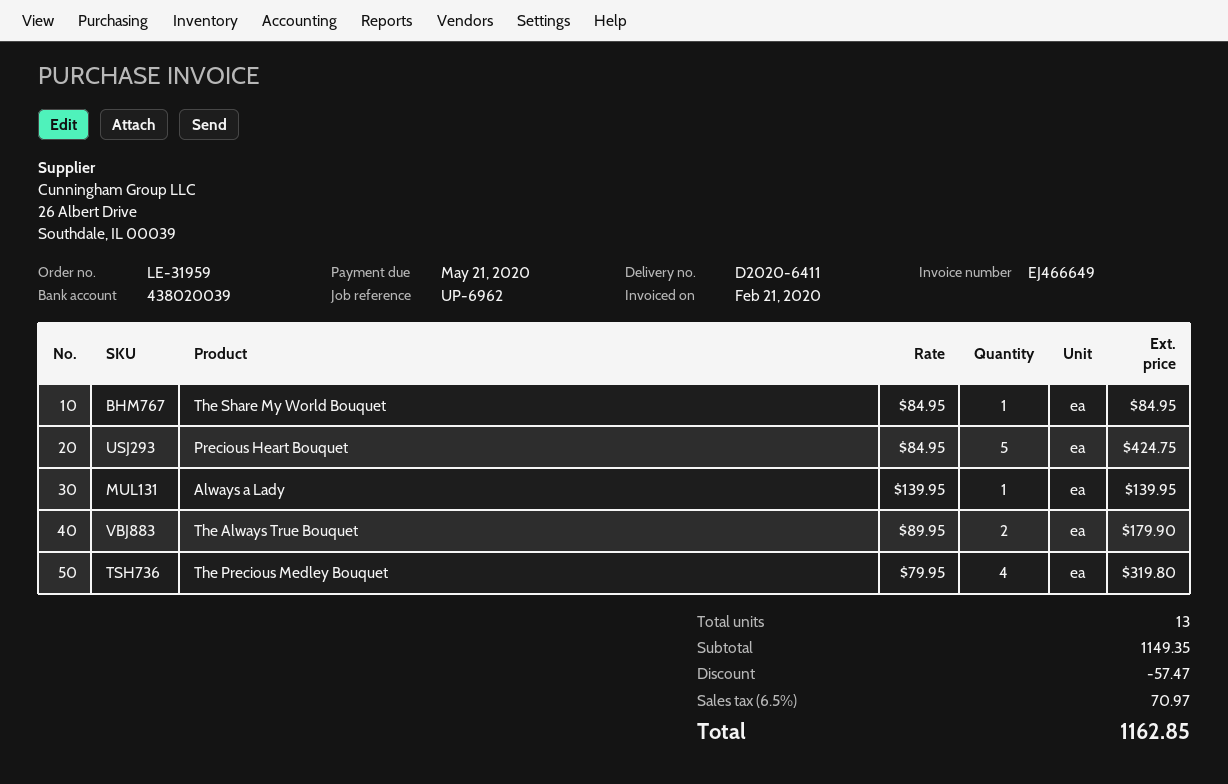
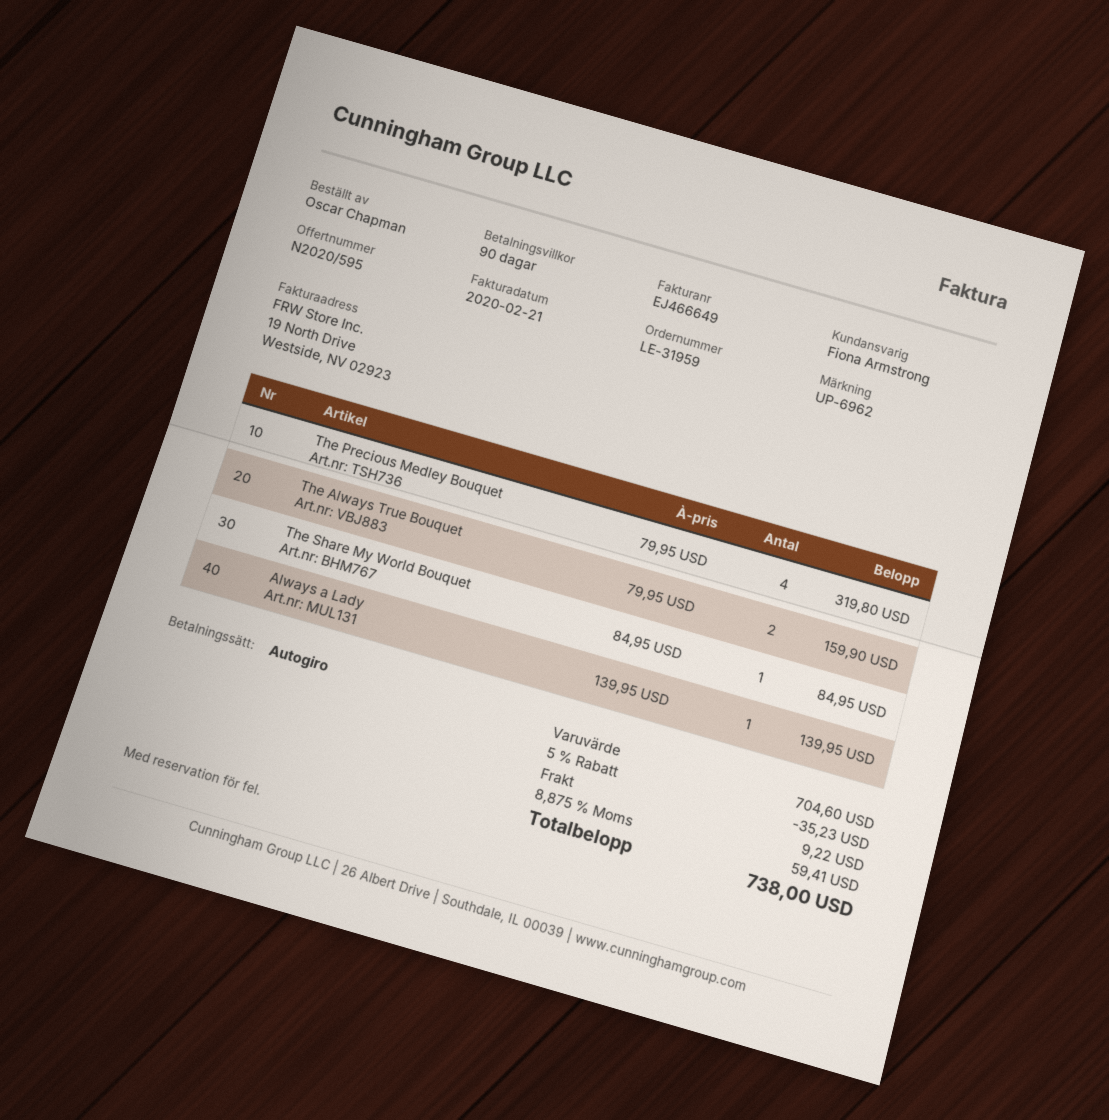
Precious Heart Bouquet: 5 x 84.95 = 424.75 -> none
The Always True Bouquet: 2 x 89.95 = 179.90 -> 2 x 79.95 = 159.90
subtotal: 1149.35 -> 704.60
discount: 57.47 -> 35.23
shipping: none -> 9.22
tax: 6.5% = 70.97 -> 8.875% = 59.41
total: 1162.85 -> 738.00

